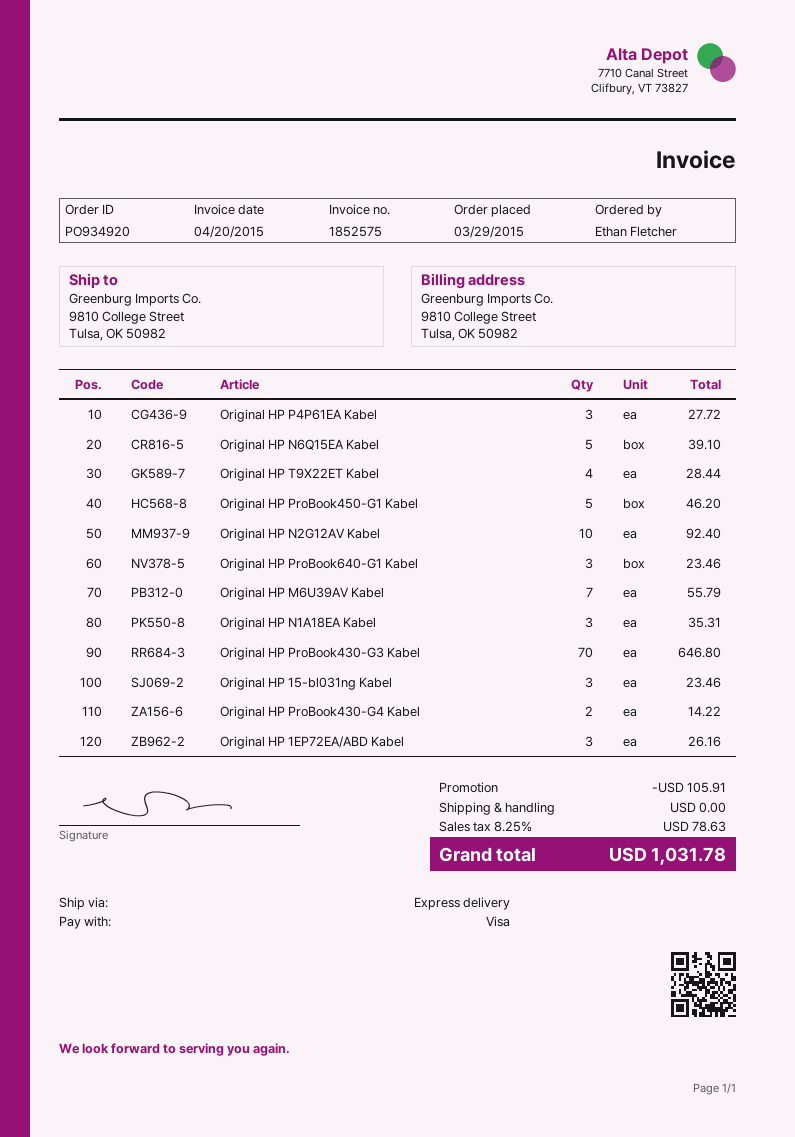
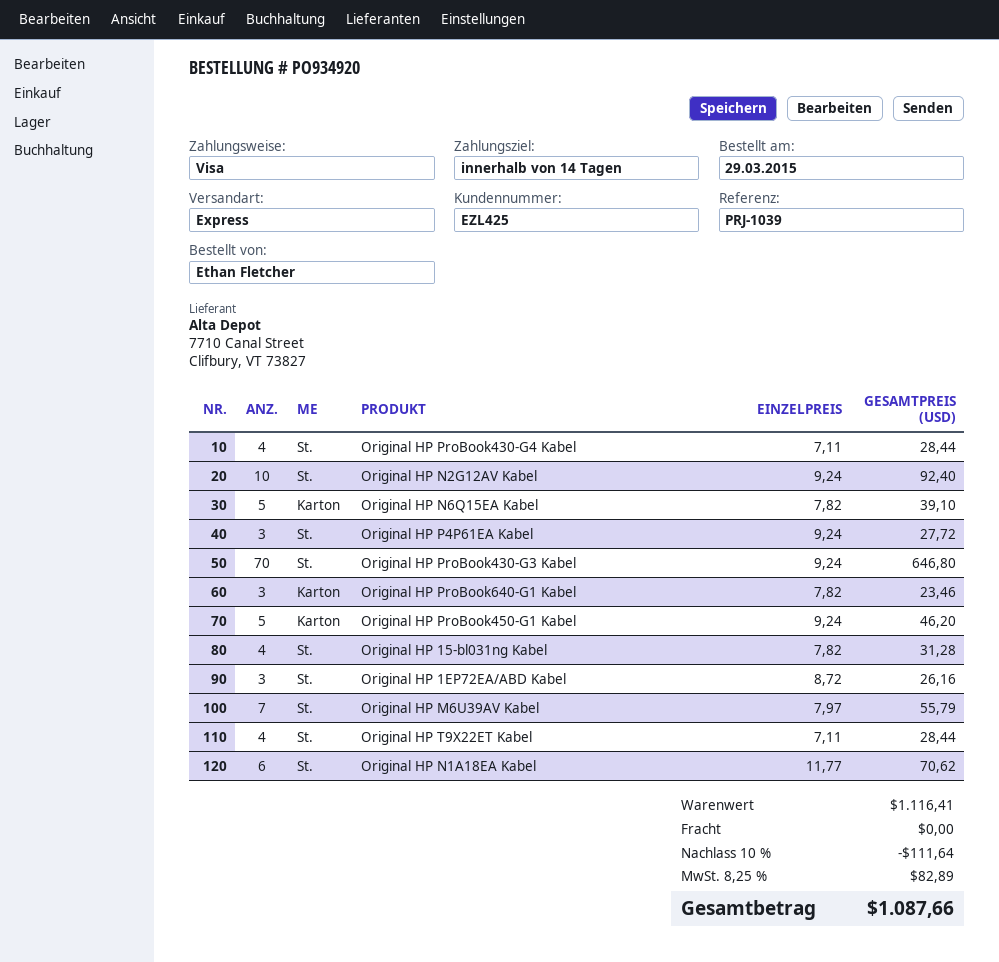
Original HP N1A18EA Kabel: 3 for 35.31 -> 6 for 70.62
Original HP 15-bl031ng Kabel: 3 for 23.46 -> 4 for 31.28
Original HP ProBook430-G4 Kabel: 2 for 14.22 -> 4 for 28.44
discount: 105.91 -> 111.64
tax: 8.25% = 78.63 -> 8.25% = 82.89
total: 1031.78 -> 1087.66

